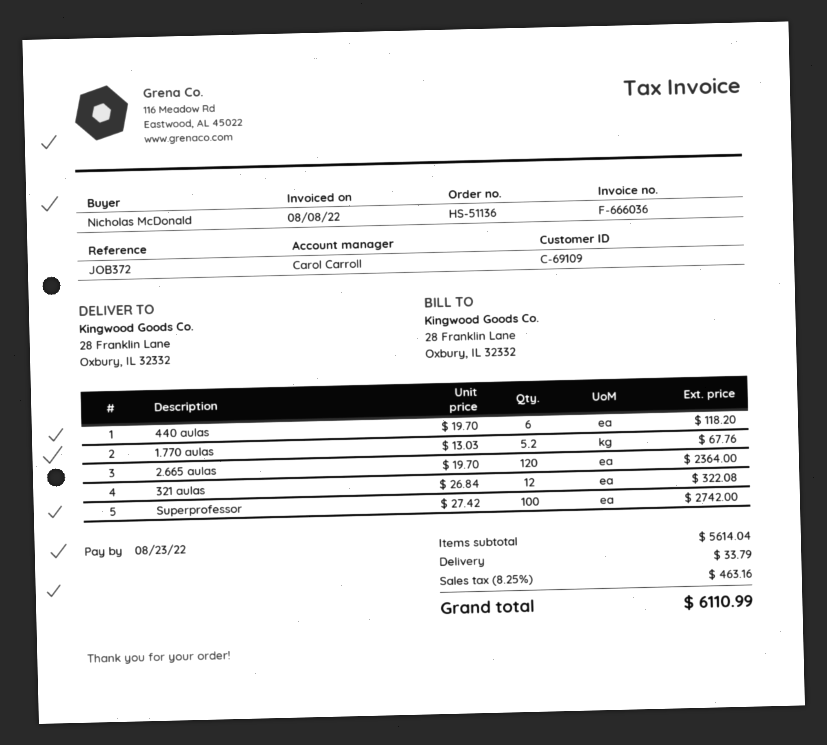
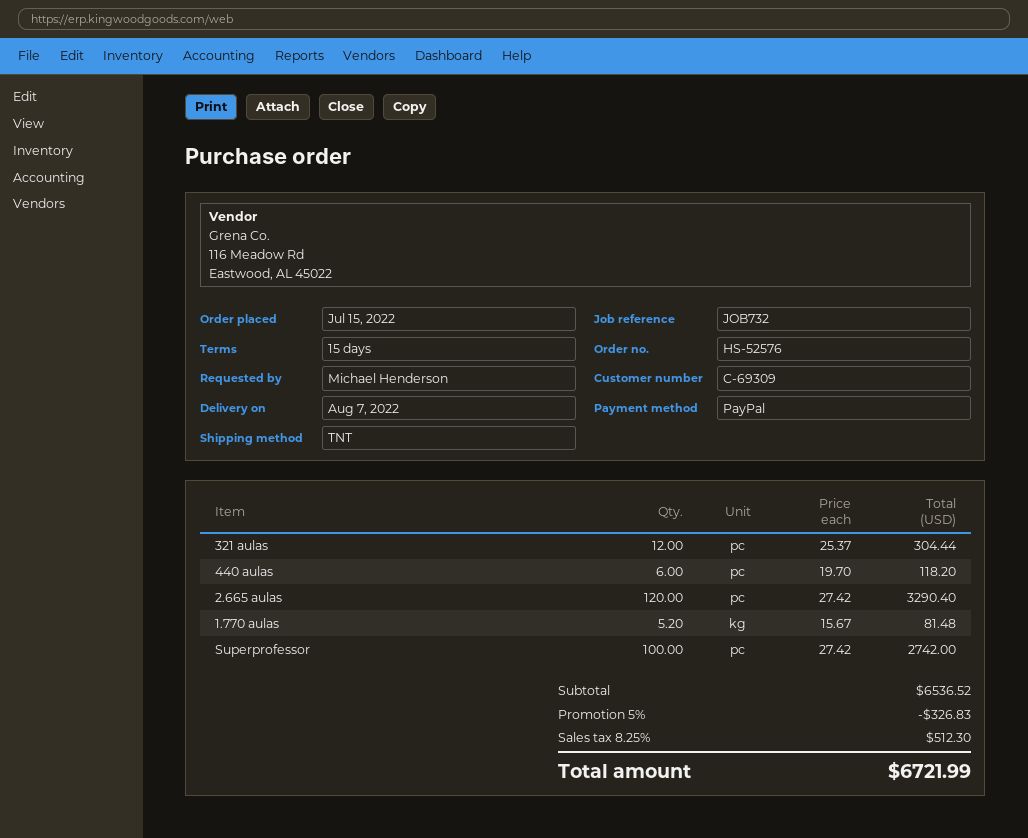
order number: HS-51136 -> HS-52576
customer number: C-69109 -> C-69309
reference: JOB372 -> JOB732
ordered by: Nicholas McDonald -> Michael Henderson
1.770 aulas: 5.2 x 13.03 = 67.76 -> 5.2 x 15.67 = 81.48
2.665 aulas: 120 x 19.70 = 2364.00 -> 120 x 27.42 = 3290.40
321 aulas: 12 x 26.84 = 322.08 -> 12 x 25.37 = 304.44
subtotal: 5614.04 -> 6536.52
discount: none -> 5% = 326.83
shipping: 33.79 -> none
tax: 8.25% = 463.16 -> 8.25% = 512.30
total: 6110.99 -> 6721.99

